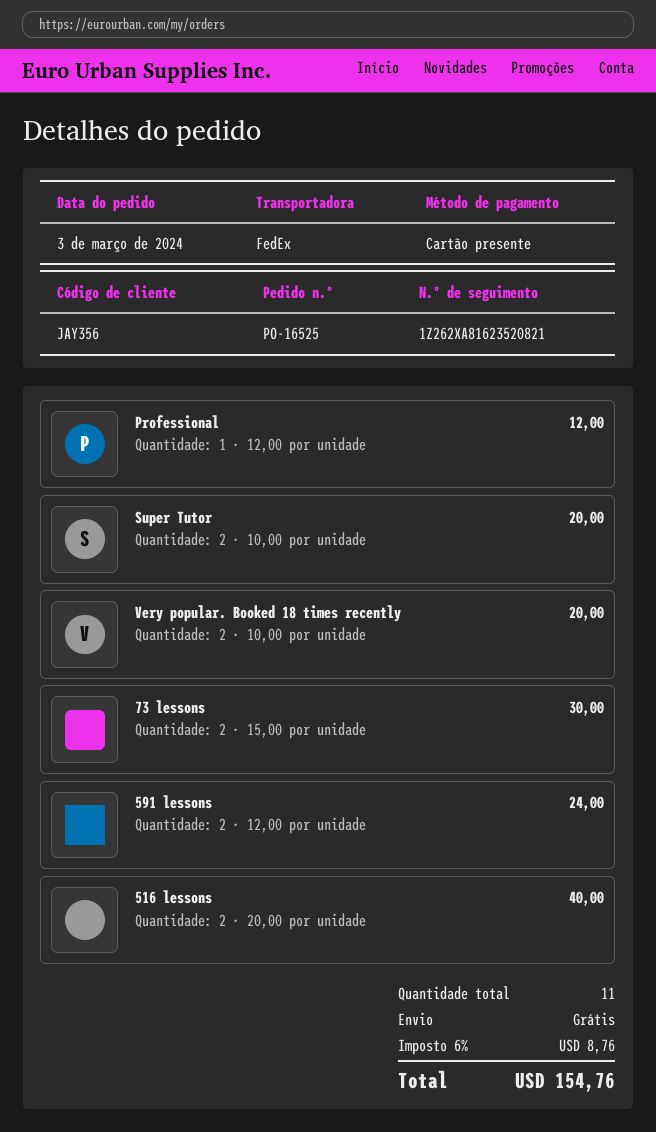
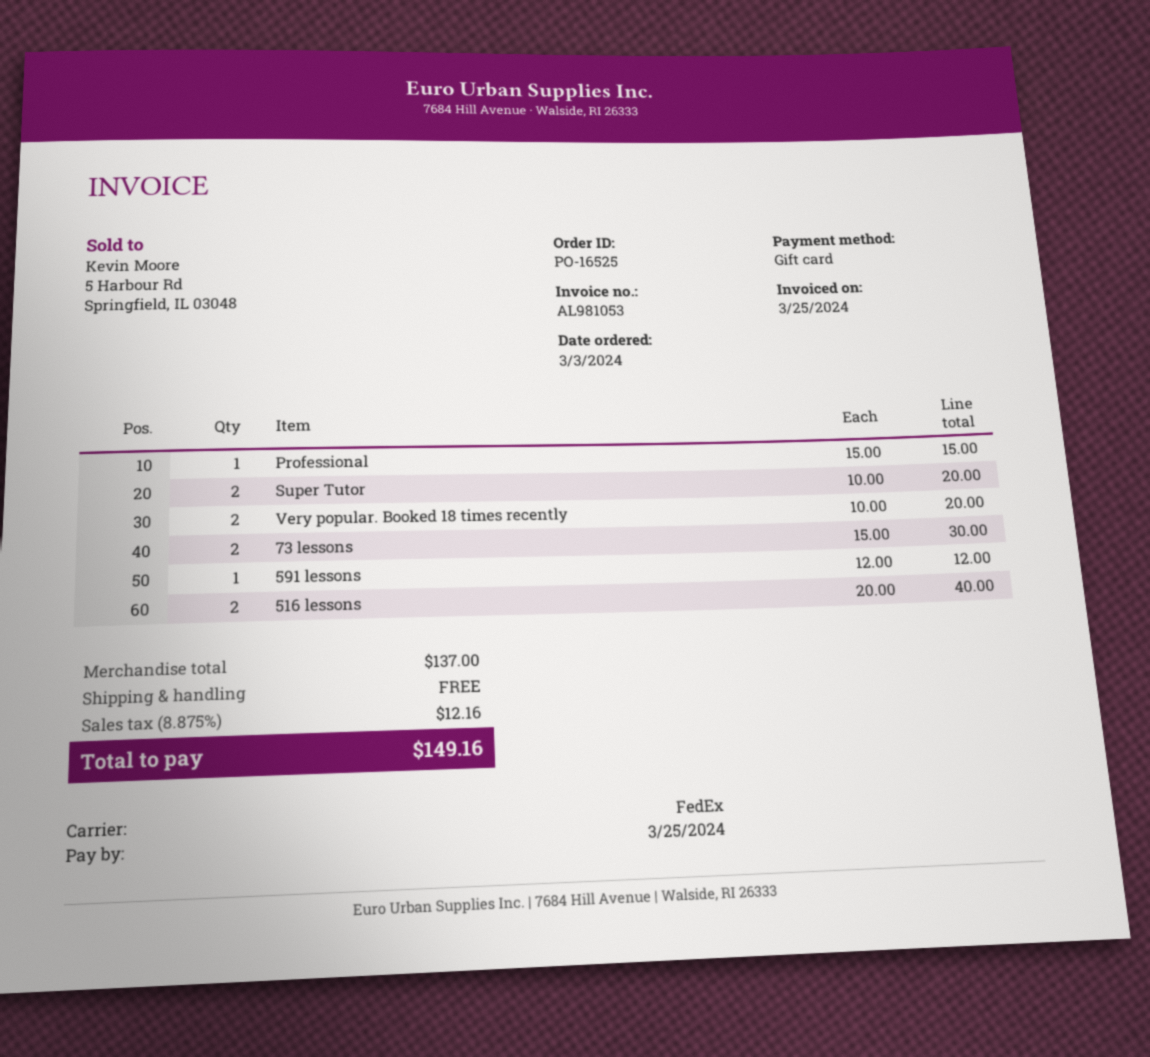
Professional: 1 x 12.00 = 12.00 -> 1 x 15.00 = 15.00
591 lessons: 2 x 12.00 = 24.00 -> 1 x 12.00 = 12.00
tax: 6% = 8.76 -> 8.875% = 12.16
total: 154.76 -> 149.16

